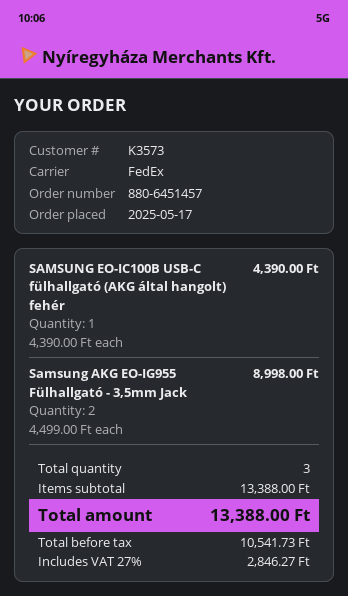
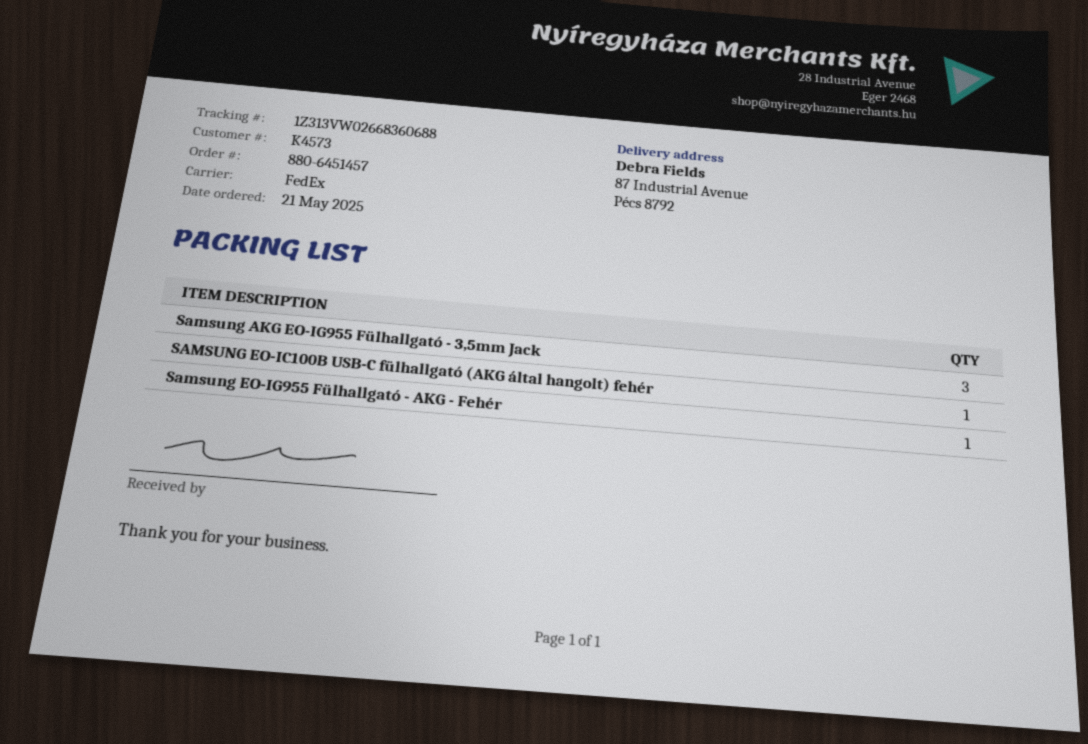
order date: 2025-05-17 -> 2025-05-21
customer number: K3573 -> K4573
Samsung AKG EO-IG955 Fülhallgató - 3,5mm Jack: 2 -> 3
Samsung EO-IG955 Fülhallgató - AKG - Fehér: none -> 1

